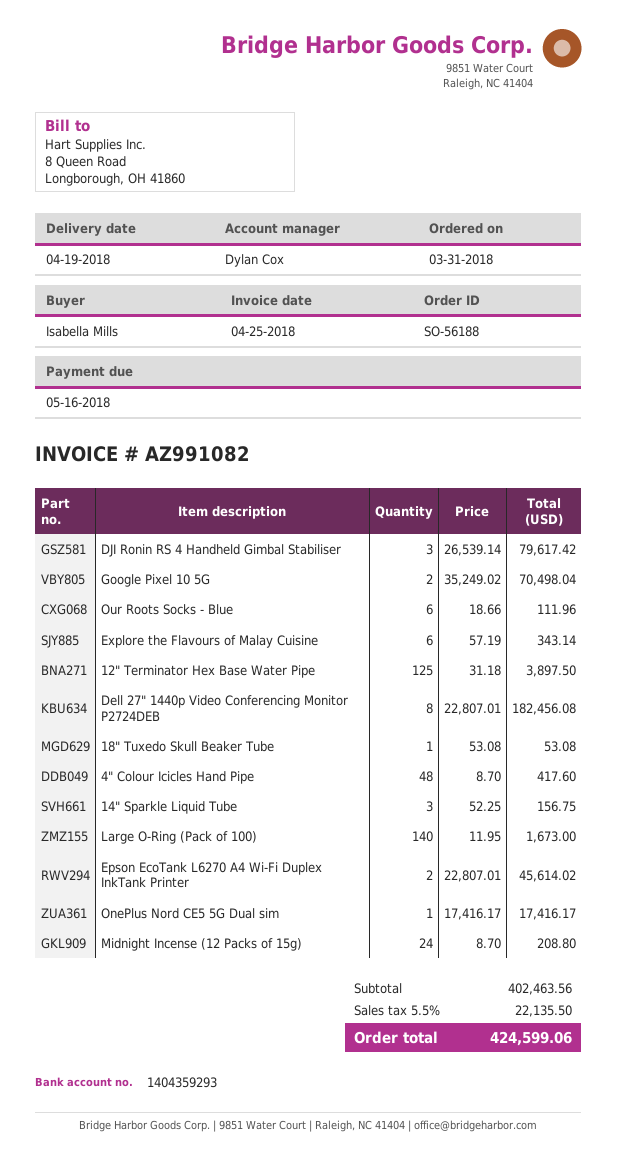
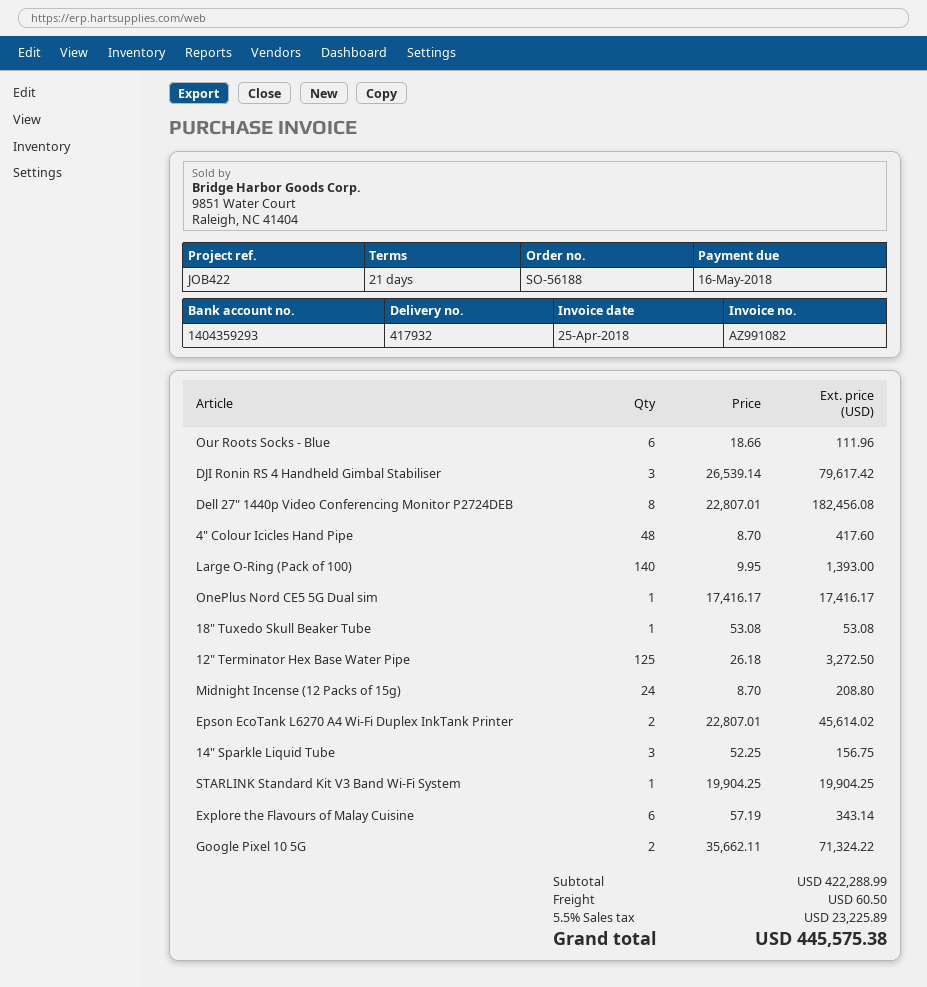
Google Pixel 10 5G: 2 x 35249.02 = 70498.04 -> 2 x 35662.11 = 71324.22
12" Terminator Hex Base Water Pipe: 125 x 31.18 = 3897.50 -> 125 x 26.18 = 3272.50
Large O-Ring (Pack of 100): 140 x 11.95 = 1673.00 -> 140 x 9.95 = 1393.00
STARLINK Standard Kit V3 Band Wi-Fi System: none -> 1 x 19904.25 = 19904.25
subtotal: 402463.56 -> 422288.99
shipping: none -> 60.50
tax: 5.5% = 22135.50 -> 5.5% = 23225.89
total: 424599.06 -> 445575.38

